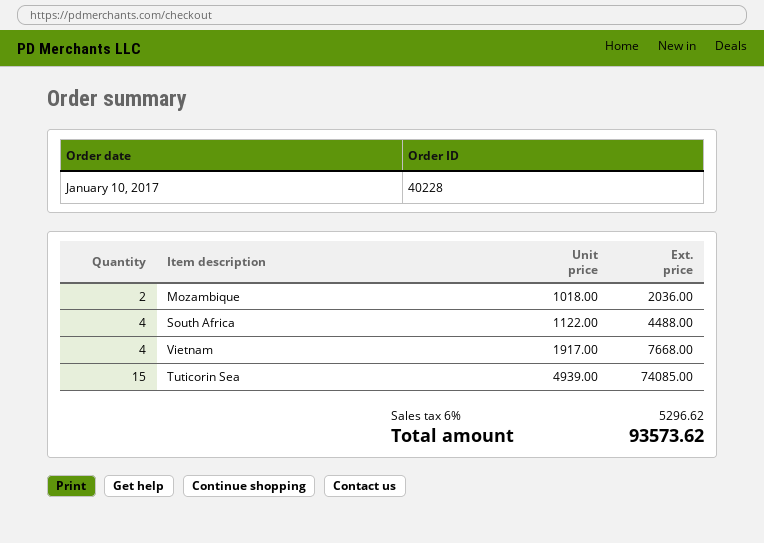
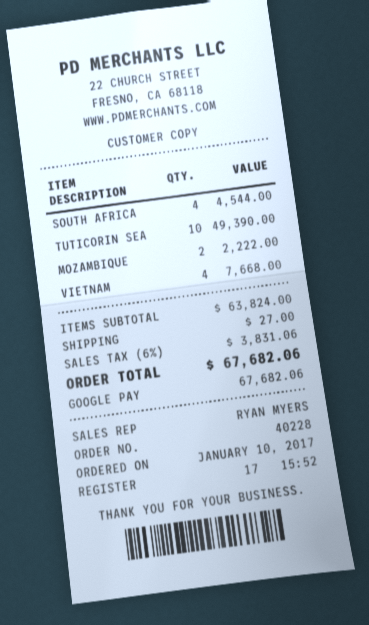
Mozambique: 2 for 2036.00 -> 2 for 2222.00
South Africa: 4 for 4488.00 -> 4 for 4544.00
Tuticorin Sea: 15 for 74085.00 -> 10 for 49390.00
shipping: none -> 27.00
tax: 6% = 5296.62 -> 6% = 3831.06
total: 93573.62 -> 67682.06

